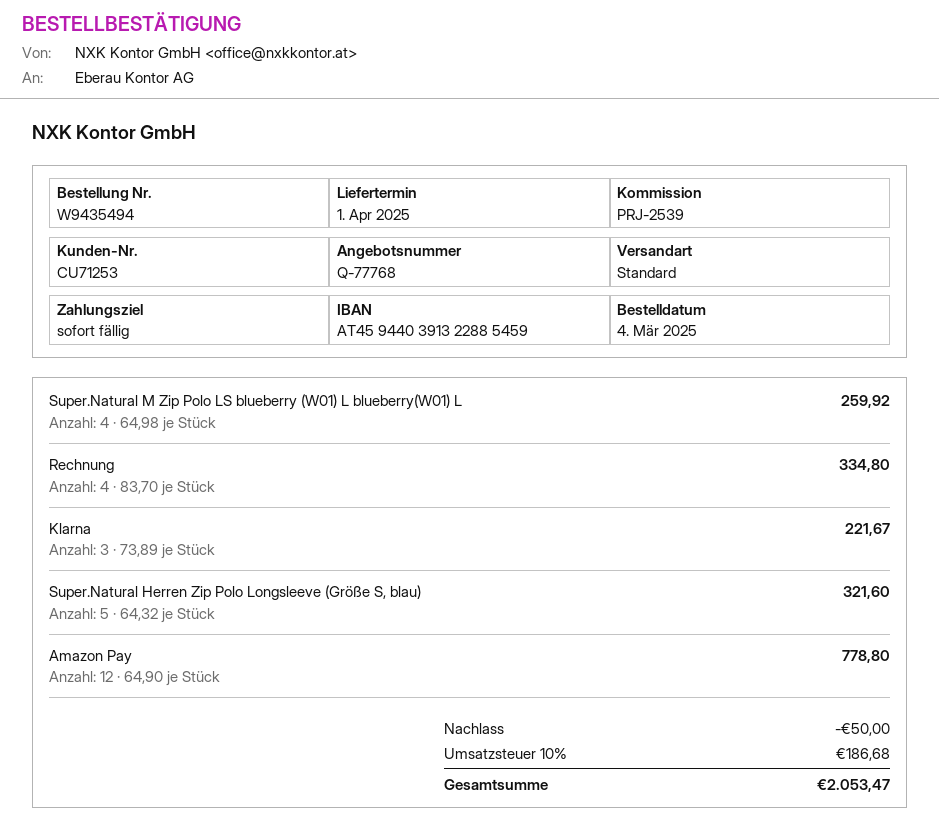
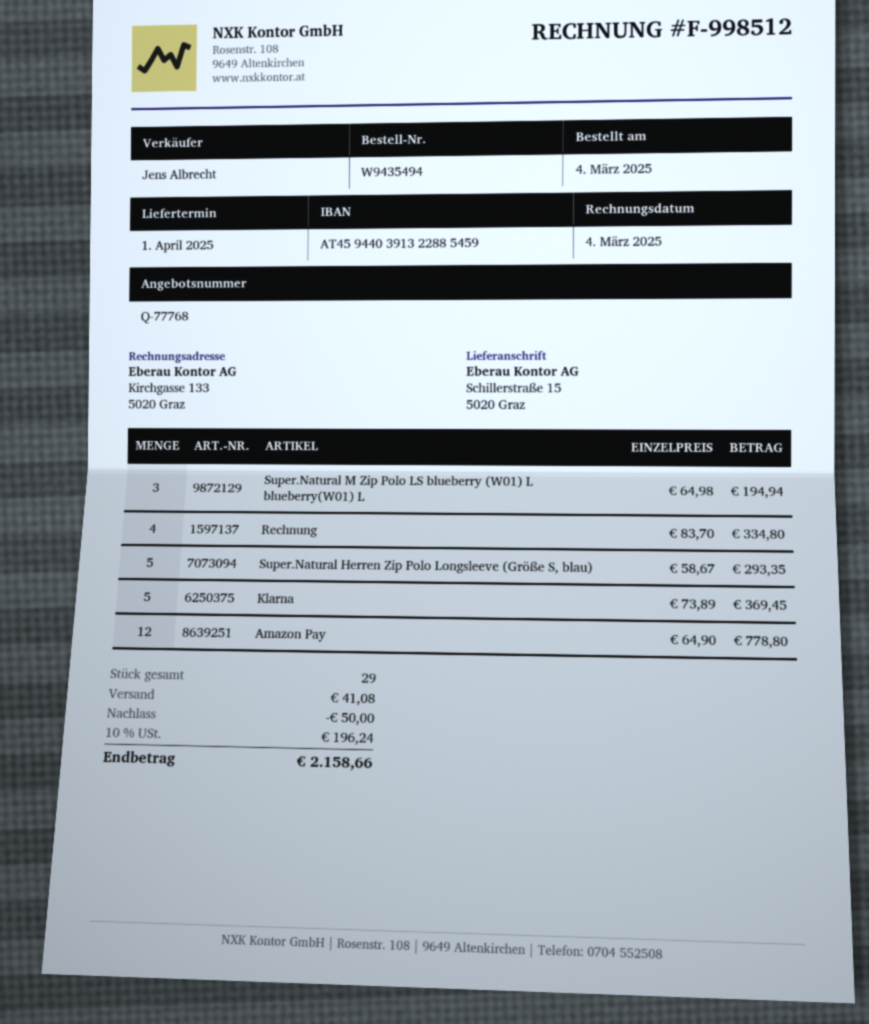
Super.Natural M Zip Polo LS blueberry (W01) L blueberry(W01) L: 4 x 64.98 = 259.92 -> 3 x 64.98 = 194.94
Klarna: 3 x 73.89 = 221.67 -> 5 x 73.89 = 369.45
Super.Natural Herren Zip Polo Longsleeve (Größe S, blau): 5 x 64.32 = 321.60 -> 5 x 58.67 = 293.35
shipping: none -> 41.08
tax: 10% = 186.68 -> 10% = 196.24
total: 2053.47 -> 2158.66

